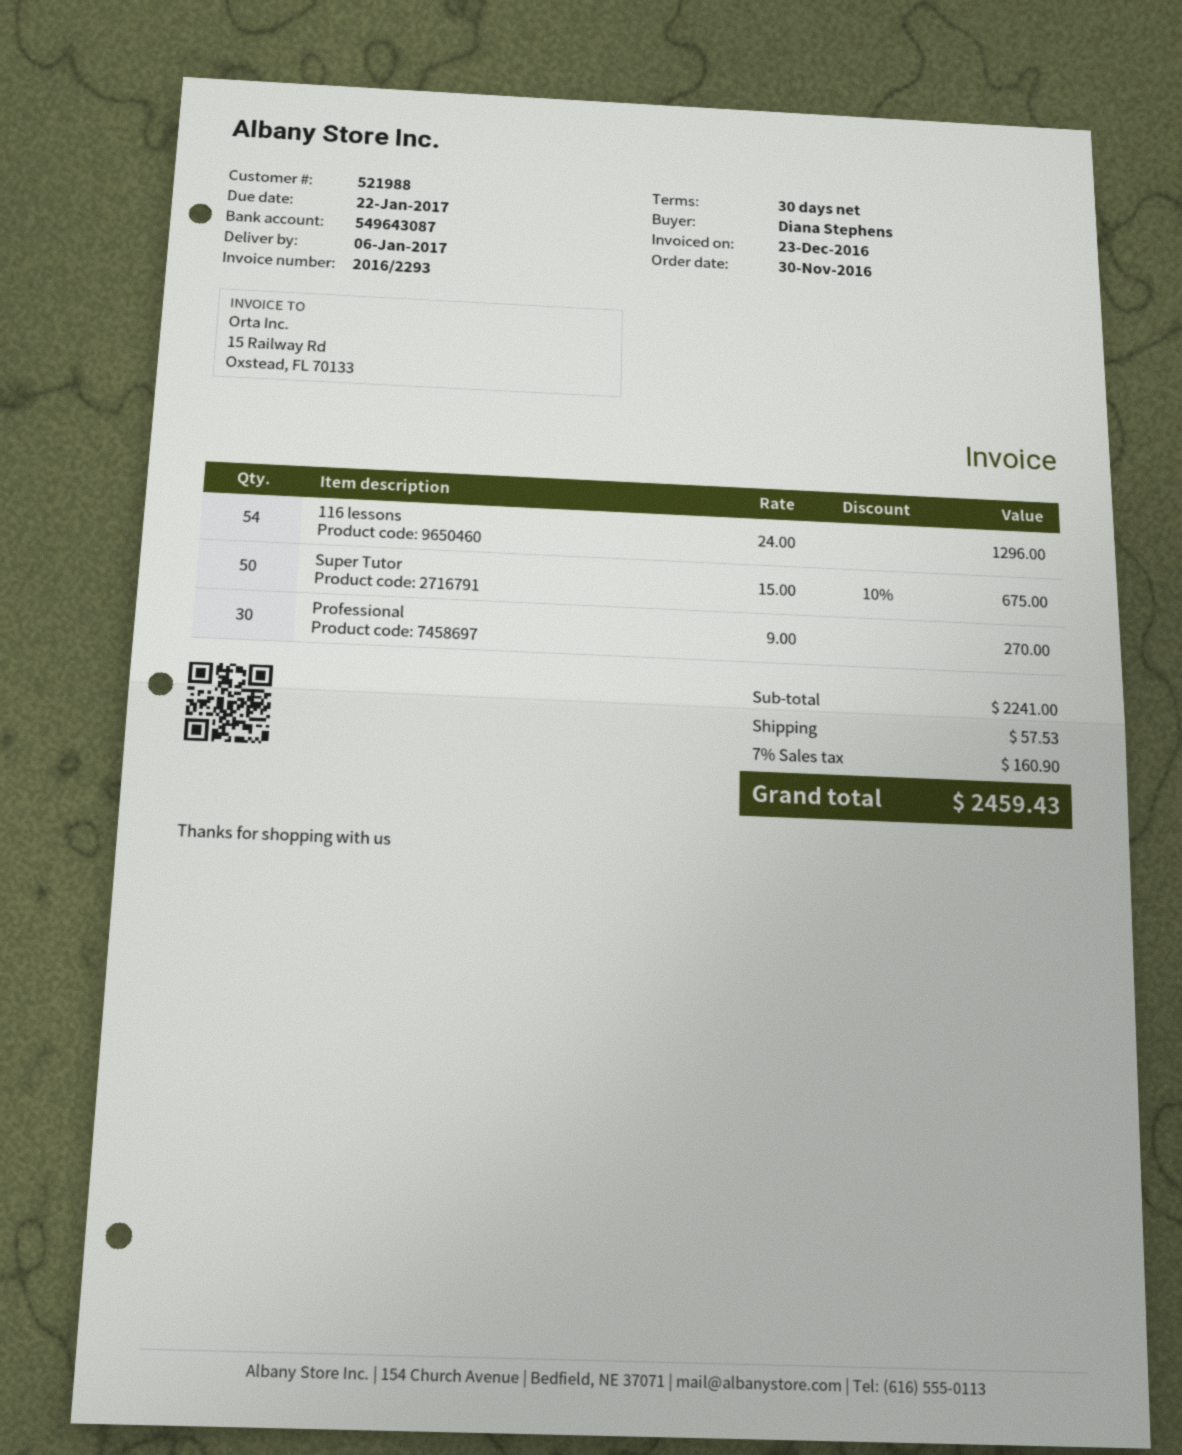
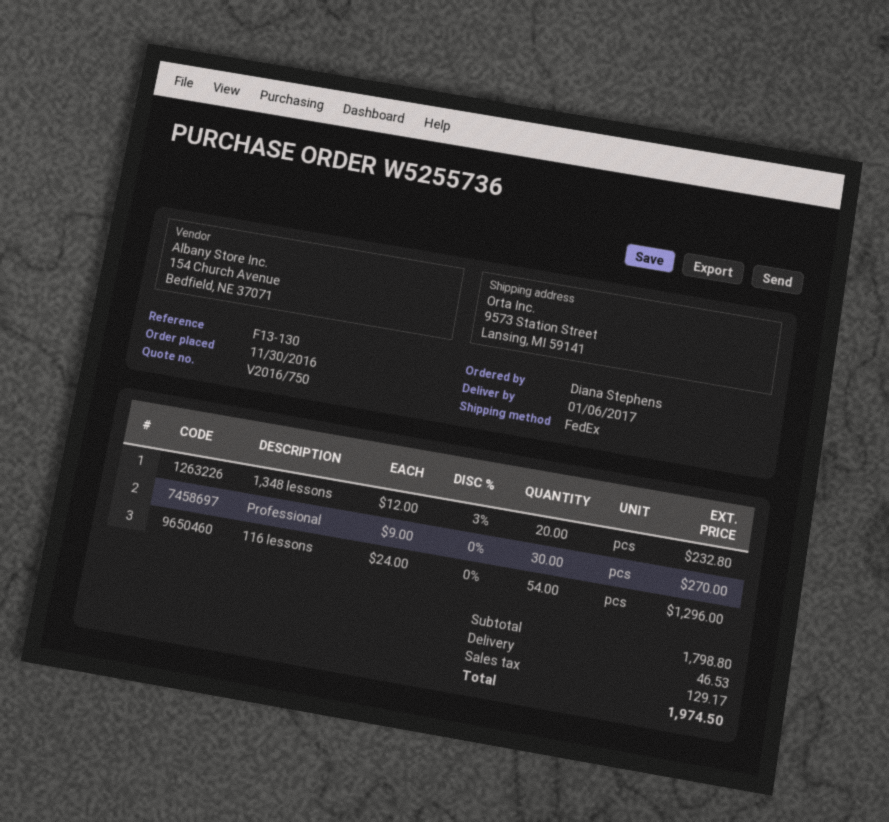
Super Tutor: 50 x 15.00 - 10% = 675.00 -> none
1,348 lessons: none -> 20 x 12.00 - 3% = 232.80
subtotal: 2241.00 -> 1798.80
shipping: 57.53 -> 46.53
tax: 160.90 -> 129.17
total: 2459.43 -> 1974.50

